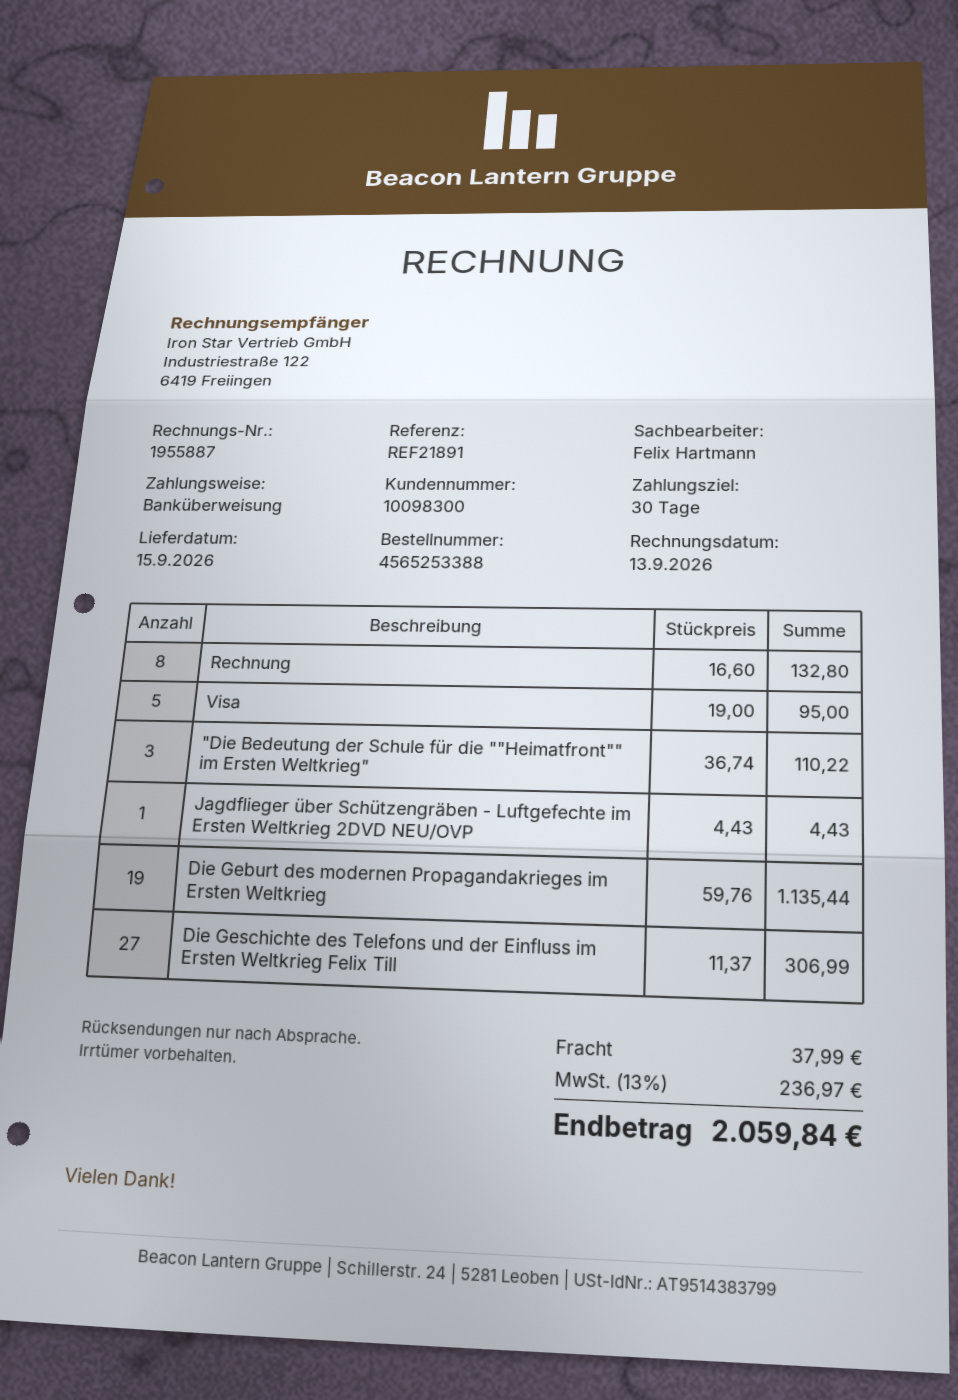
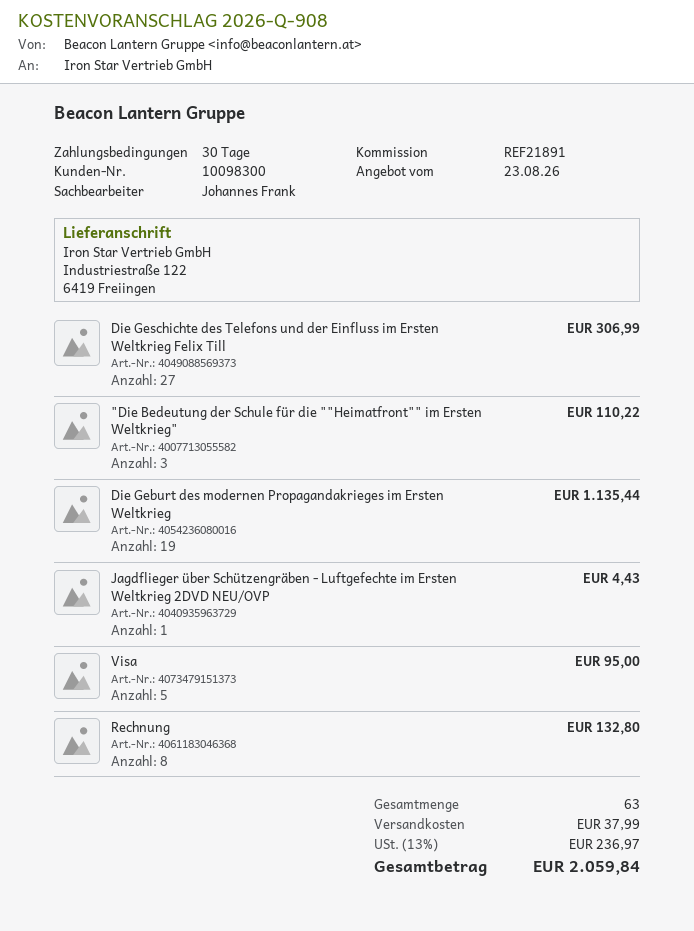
sales rep: Felix Hartmann -> Johannes Frank

